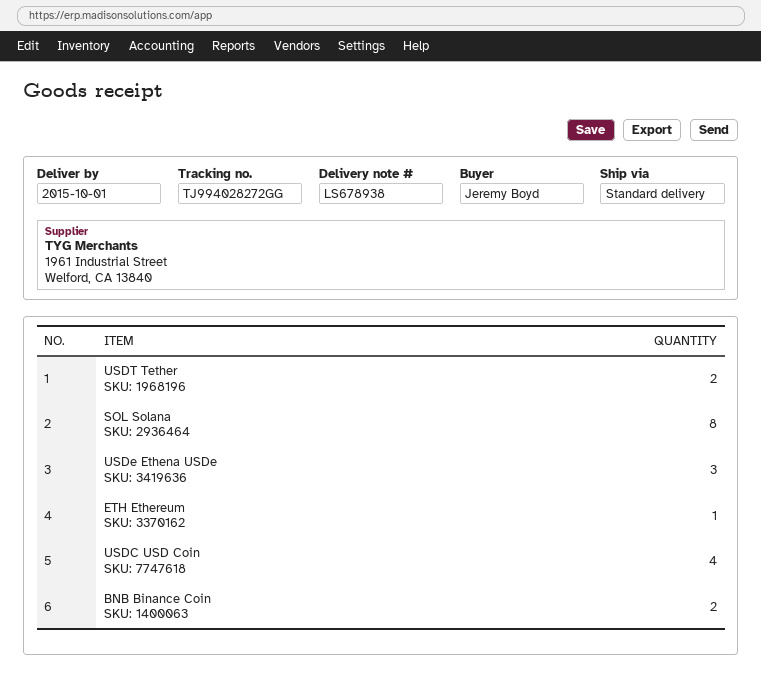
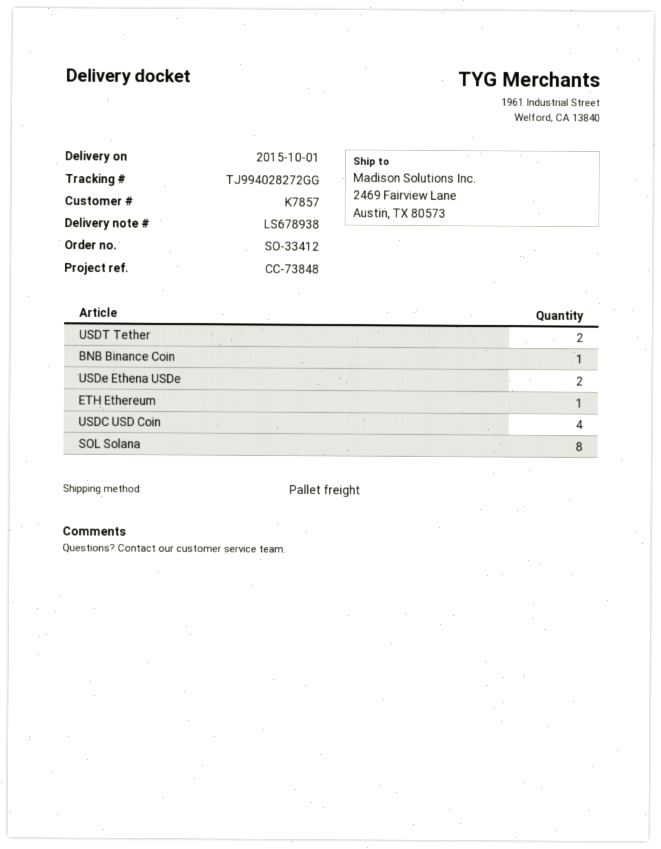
shipping method: standard -> pallet freight
USDe Ethena USDe: 3 -> 2
BNB Binance Coin: 2 -> 1

